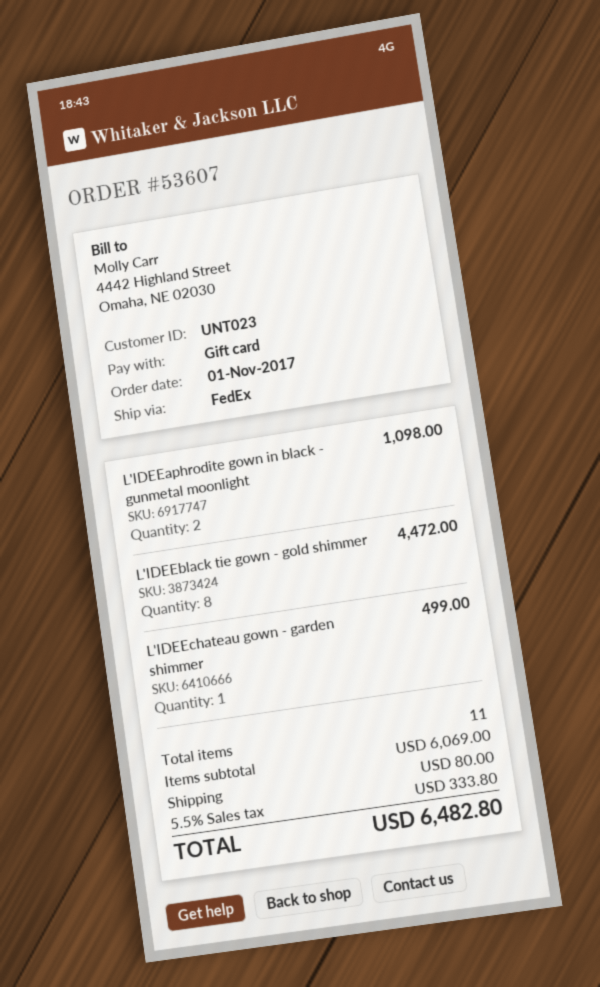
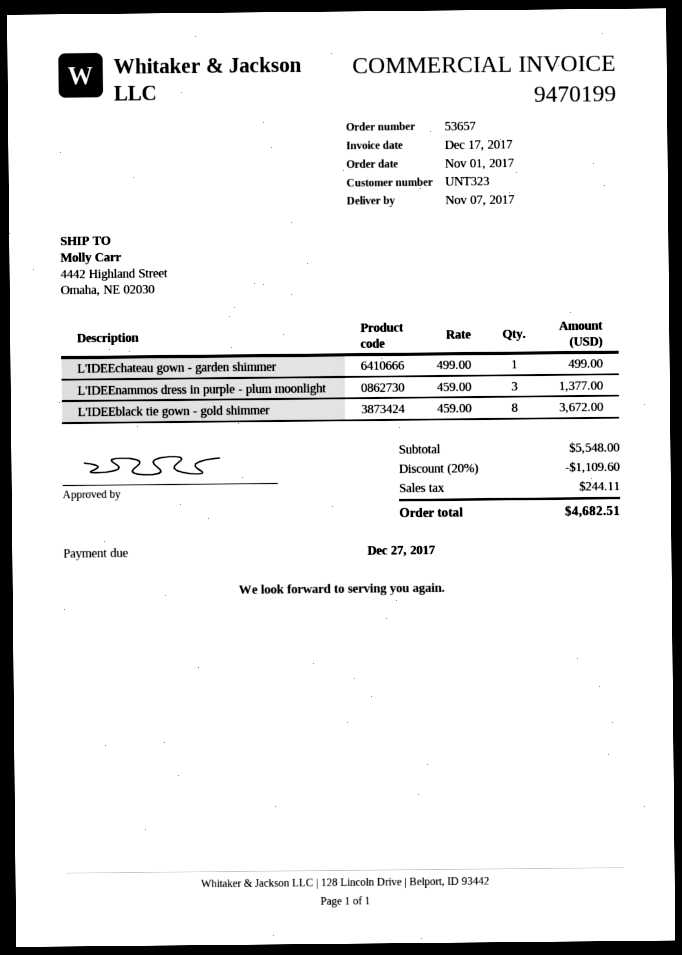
order number: 53607 -> 53657
customer number: UNT023 -> UNT323
L'IDEEaphrodite gown in black - gunmetal moonlight: 2 for 1098.00 -> none
L'IDEEblack tie gown - gold shimmer: 8 for 4472.00 -> 8 for 3672.00
L'IDEEnammos dress in purple - plum moonlight: none -> 3 for 1377.00
subtotal: 6069.00 -> 5548.00
discount: none -> 20% = 1109.60
shipping: 80.00 -> none
tax: 333.80 -> 244.11
total: 6482.80 -> 4682.51

